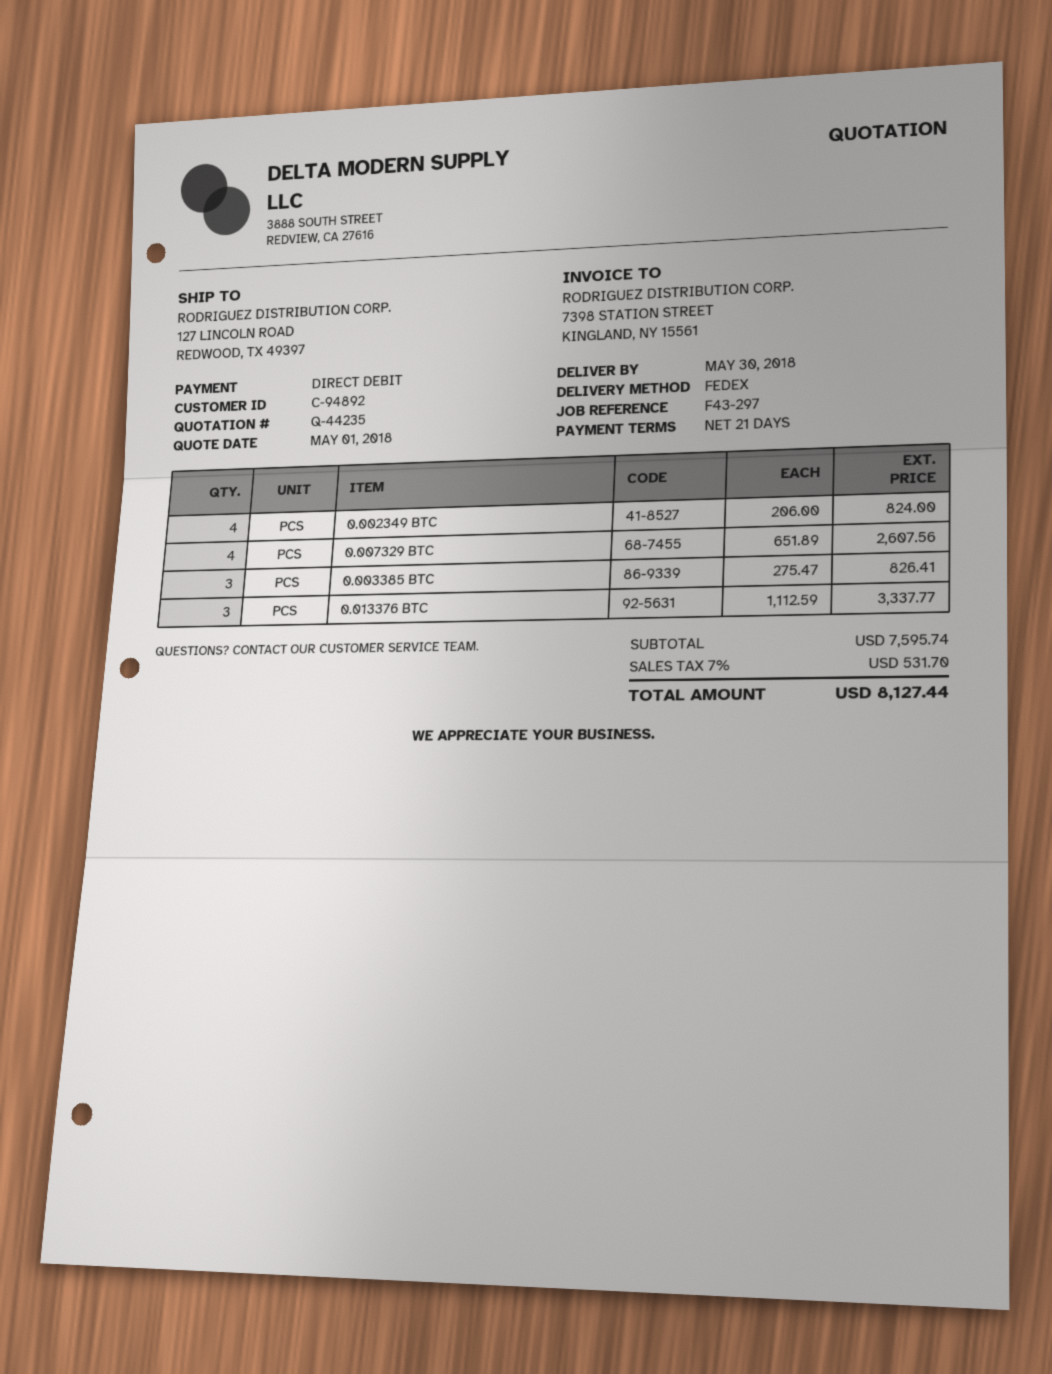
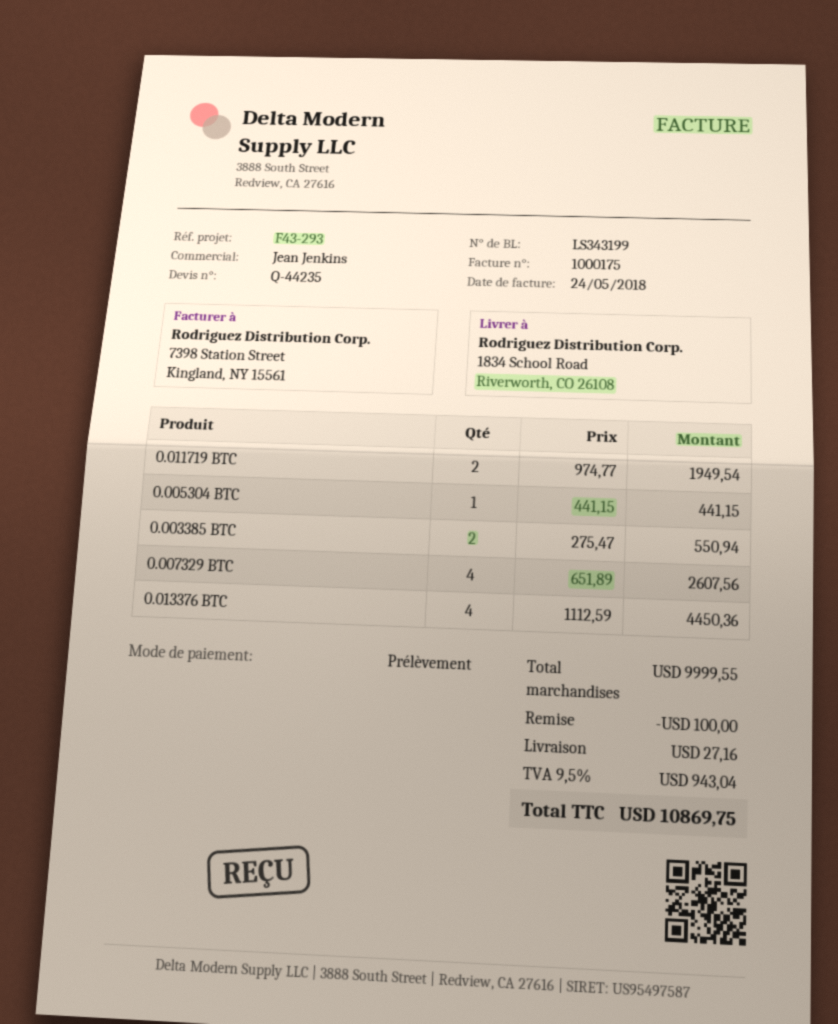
reference: F43-297 -> F43-293
ship to: 127 LINCOLN ROAD, REDWOOD, TX 49397 -> 1834 School Road, Riverworth, CO 26108
0.002349 BTC: 4 x 206.00 = 824.00 -> none
0.003385 BTC: 3 x 275.47 = 826.41 -> 2 x 275.47 = 550.94
0.013376 BTC: 3 x 1112.59 = 3337.77 -> 4 x 1112.59 = 4450.36
0.011719 BTC: none -> 2 x 974.77 = 1949.54
0.005304 BTC: none -> 1 x 441.15 = 441.15
subtotal: 7595.74 -> 9999.55
discount: none -> 100.00
shipping: none -> 27.16
tax: 7% = 531.70 -> 9.5% = 943.04
total: 8127.44 -> 10869.75

